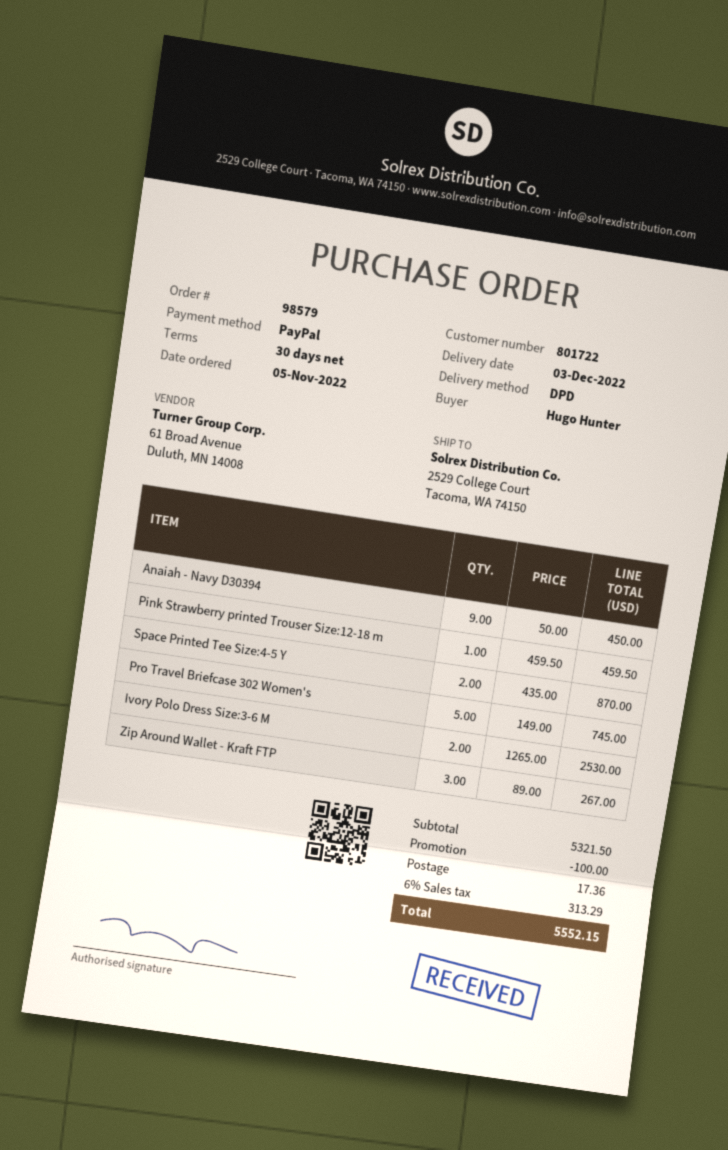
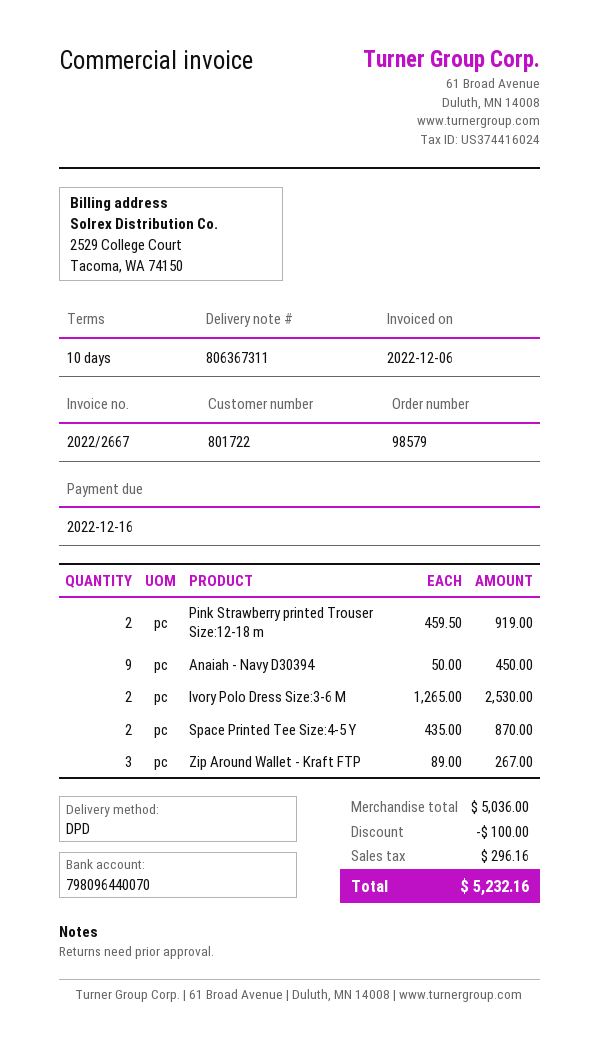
payment terms: 30 days -> 10 days
Pink Strawberry printed Trouser Size:12-18 m: 1 x 459.50 = 459.50 -> 2 x 459.50 = 919.00
Pro Travel Briefcase 302 Women's: 5 x 149.00 = 745.00 -> none
subtotal: 5321.50 -> 5036.00
shipping: 17.36 -> none
tax: 313.29 -> 296.16
total: 5552.15 -> 5232.16

